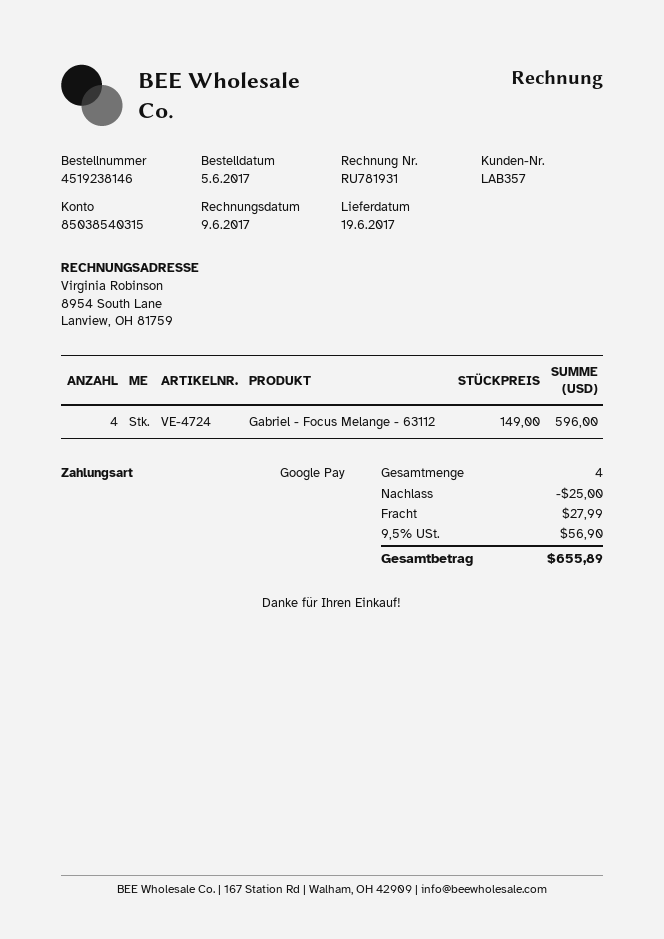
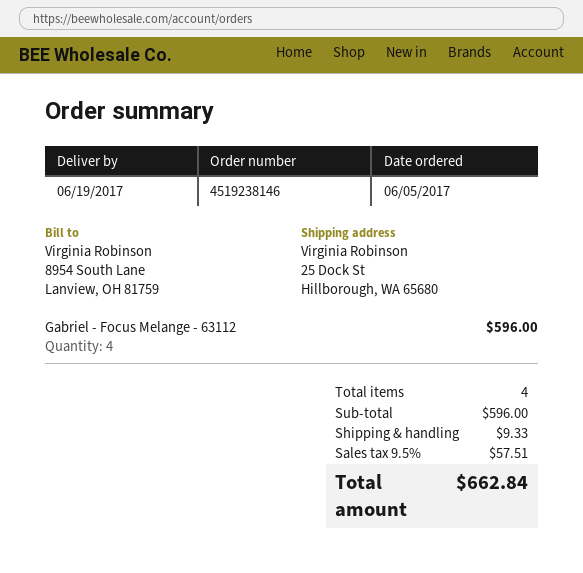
discount: 25.00 -> none
shipping: 27.99 -> 9.33
tax: 9.5% = 56.90 -> 9.5% = 57.51
total: 655.89 -> 662.84

